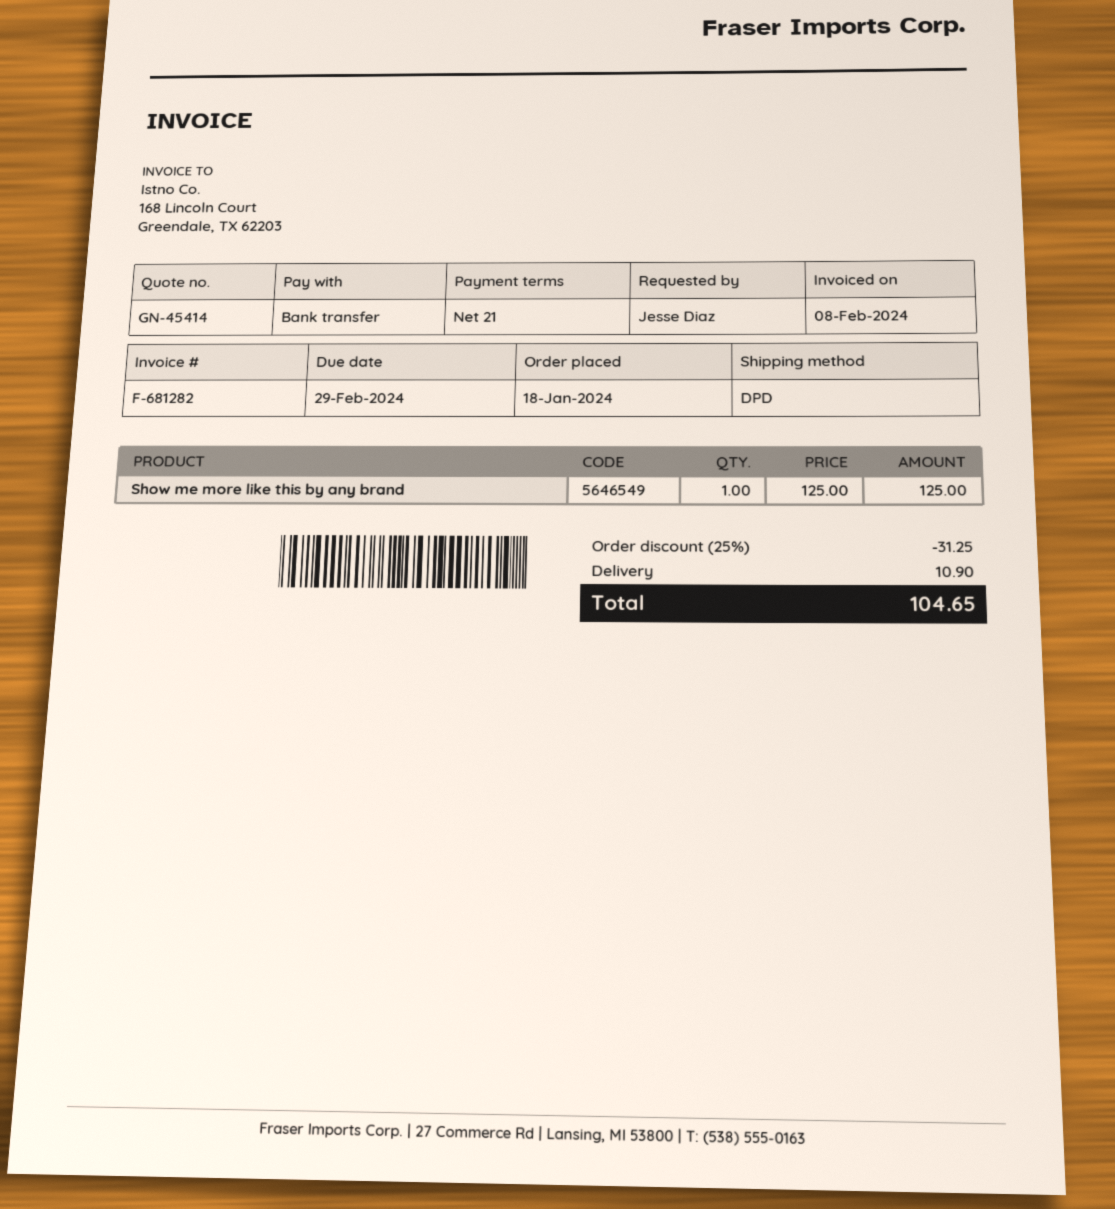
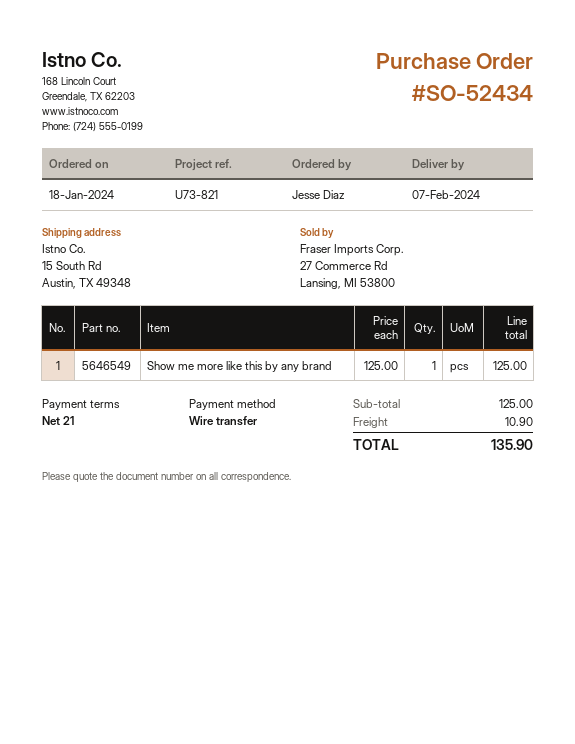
discount: 25% = 31.25 -> none
total: 104.65 -> 135.90

